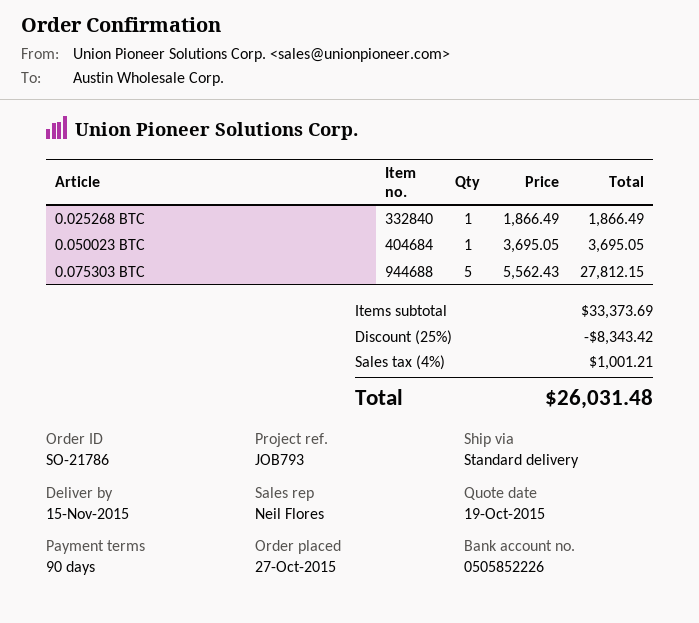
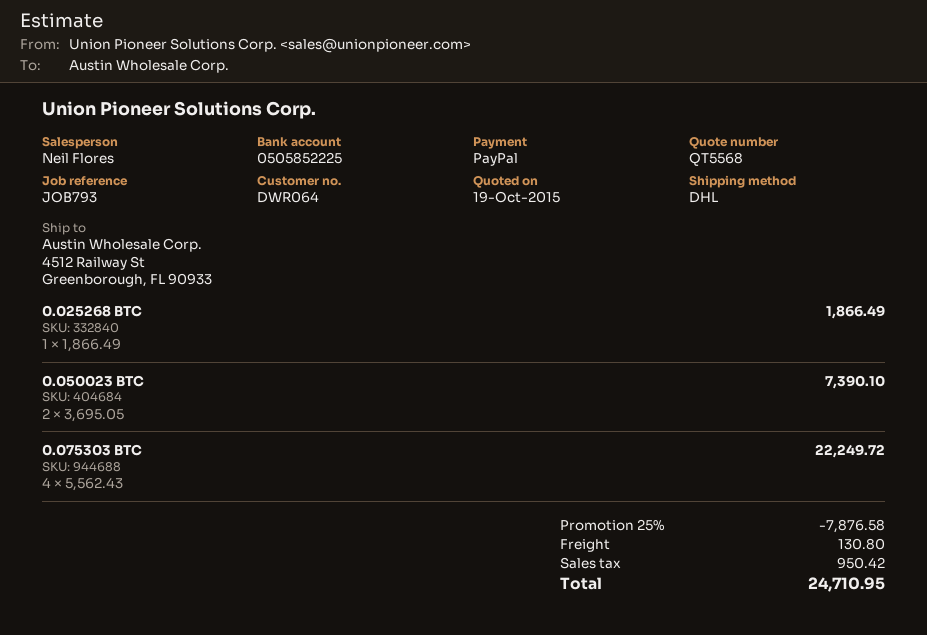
bank account: 0505852226 -> 0505852225
shipping method: standard -> DHL
0.050023 BTC: 1 x 3695.05 = 3695.05 -> 2 x 3695.05 = 7390.10
0.075303 BTC: 5 x 5562.43 = 27812.15 -> 4 x 5562.43 = 22249.72
discount: 25% = 8343.42 -> 25% = 7876.58
shipping: none -> 130.80
tax: 1001.21 -> 950.42
total: 26031.48 -> 24710.95

